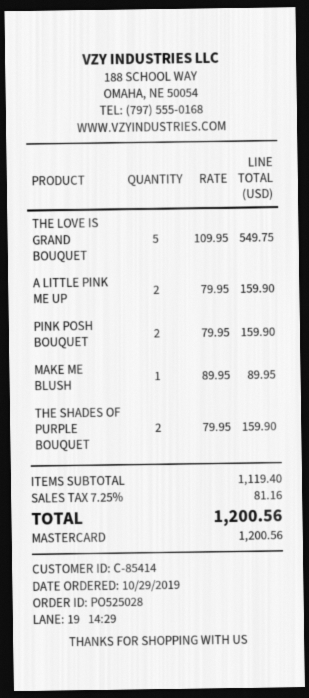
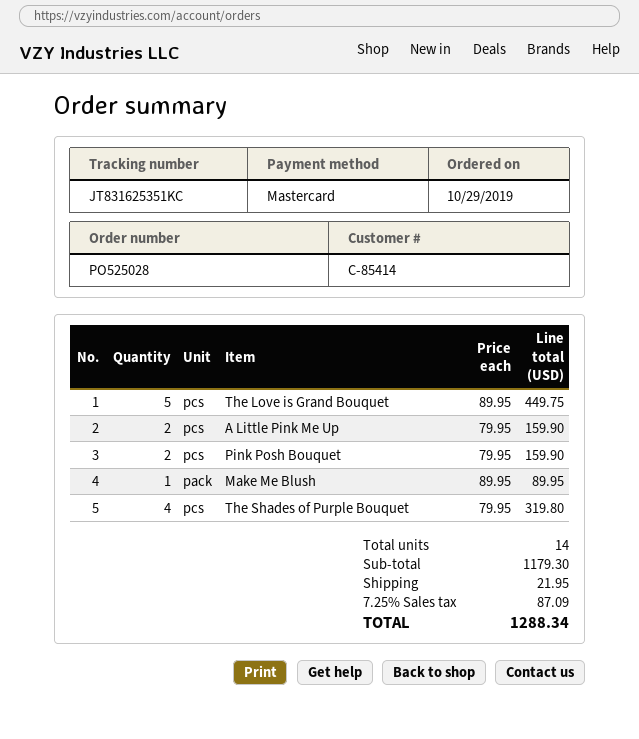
THE LOVE IS GRAND BOUQUET: 5 x 109.95 = 549.75 -> 5 x 89.95 = 449.75
THE SHADES OF PURPLE BOUQUET: 2 x 79.95 = 159.90 -> 4 x 79.95 = 319.80
subtotal: 1119.40 -> 1179.30
shipping: none -> 21.95
tax: 7.25% = 81.16 -> 7.25% = 87.09
total: 1200.56 -> 1288.34

